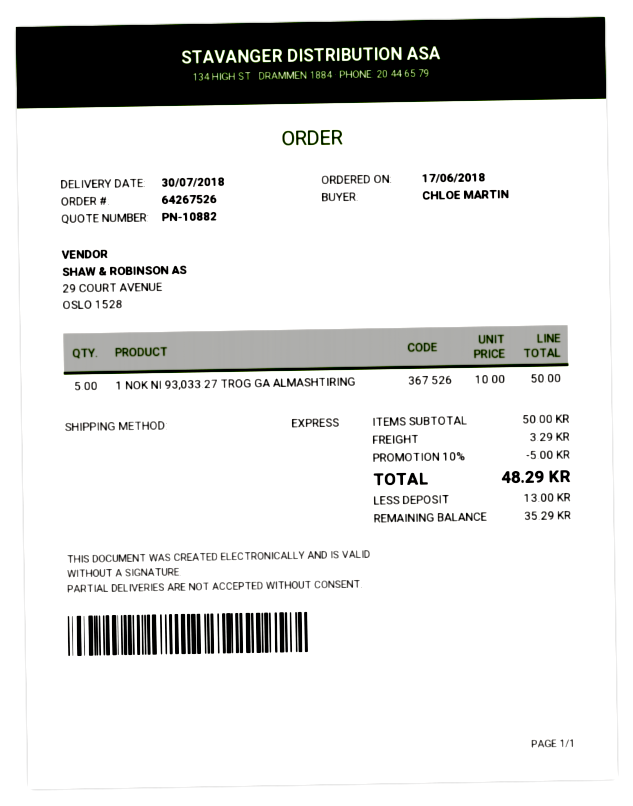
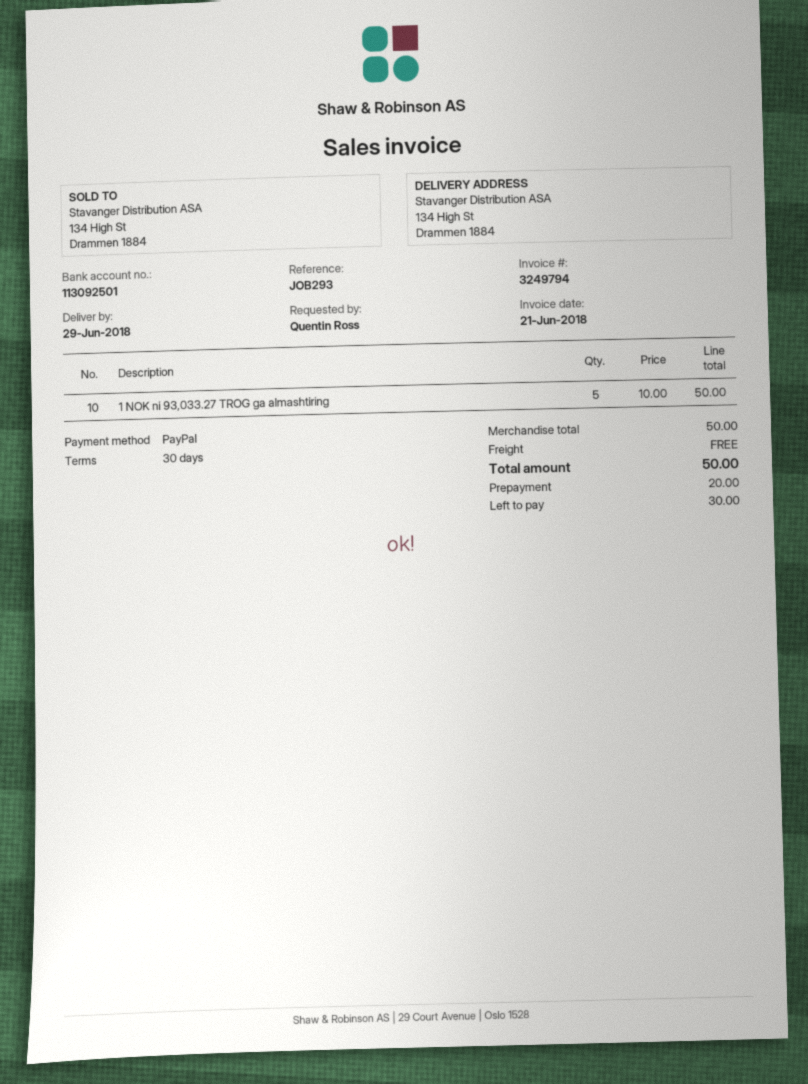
delivery date: 2018-07-30 -> 2018-06-29
ordered by: CHLOE MARTIN -> Quentin Ross
discount: 10% = 5.00 -> none
shipping: 3.29 -> 0.00
total: 48.29 -> 50.00
deposit: 13.00 -> 20.00
balance: 35.29 -> 30.00

